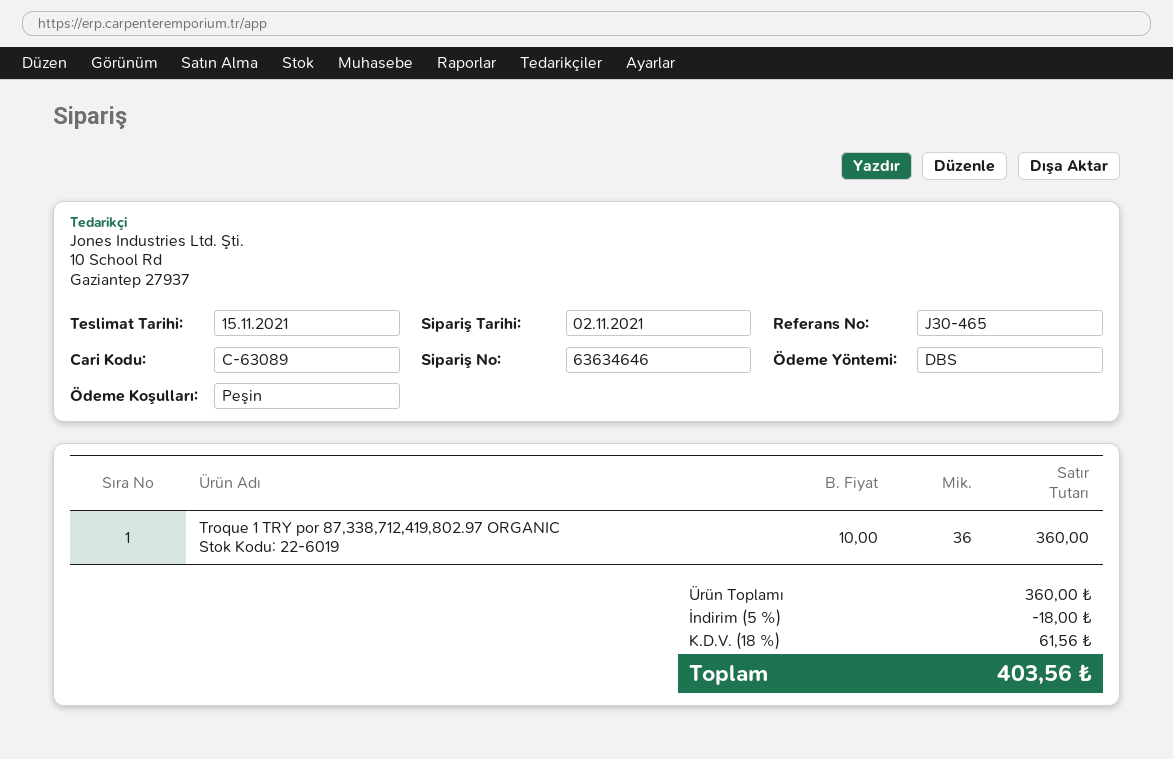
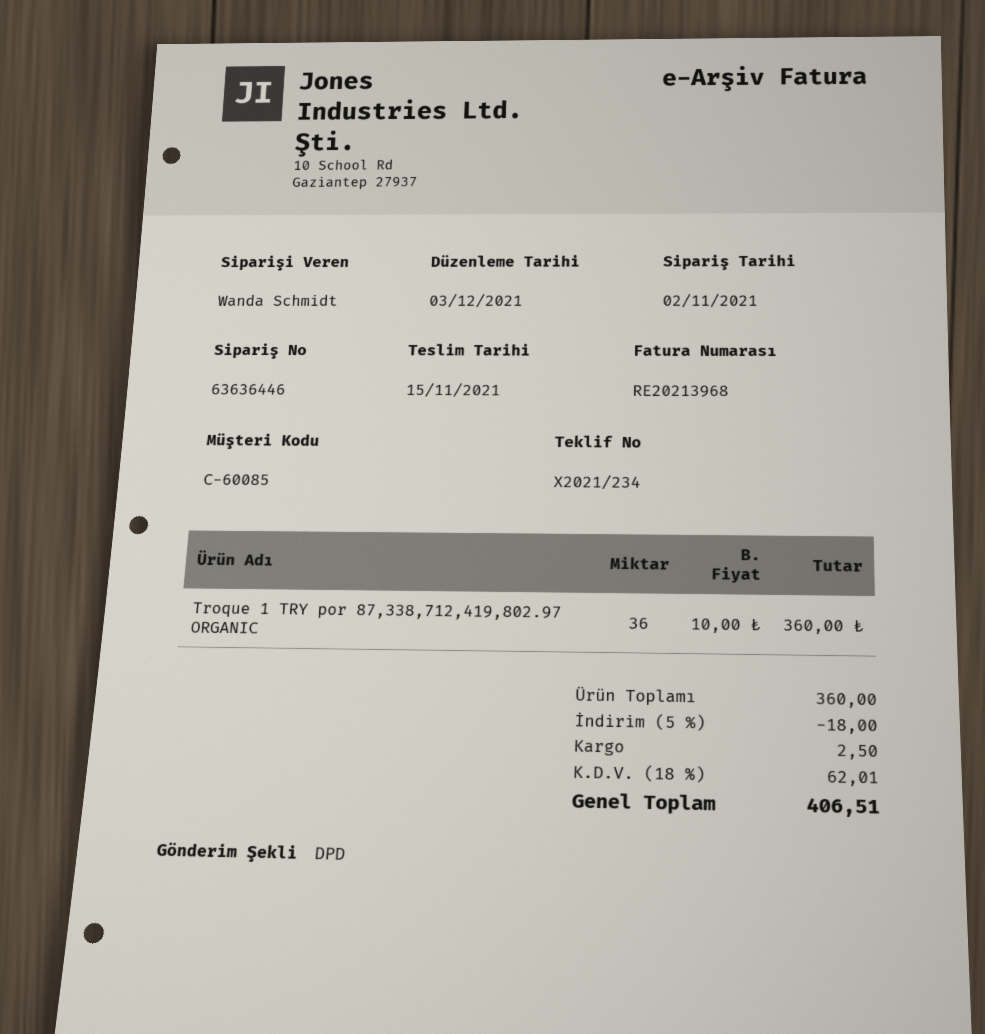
order number: 63634646 -> 63636446
customer number: C-63089 -> C-60085
shipping: none -> 2.50
tax: 18% = 61.56 -> 18% = 62.01
total: 403.56 -> 406.51

